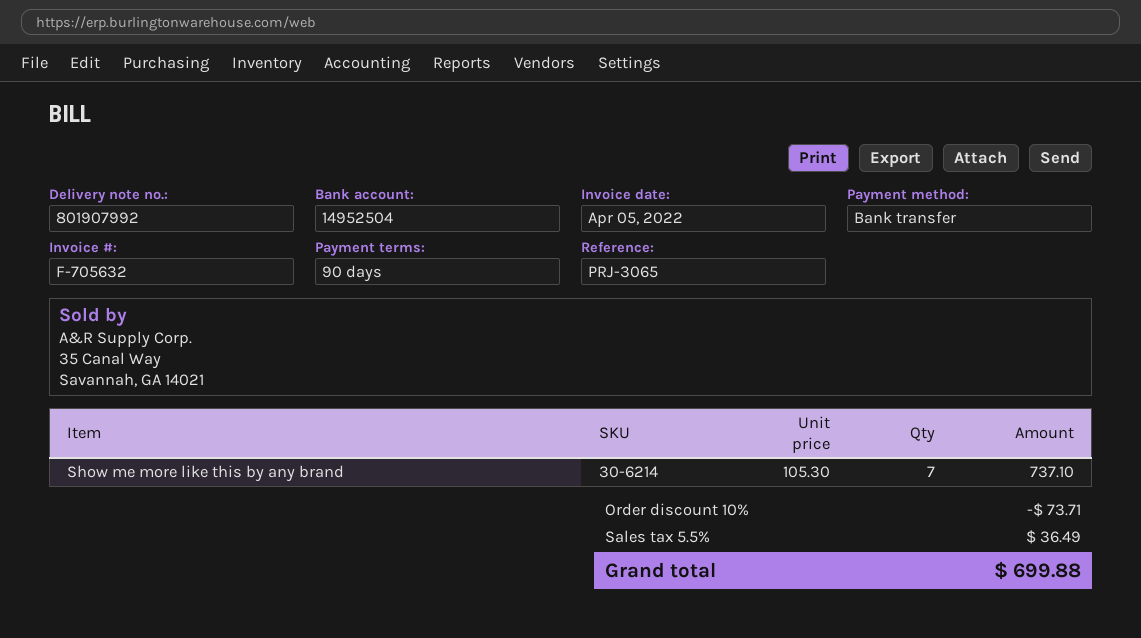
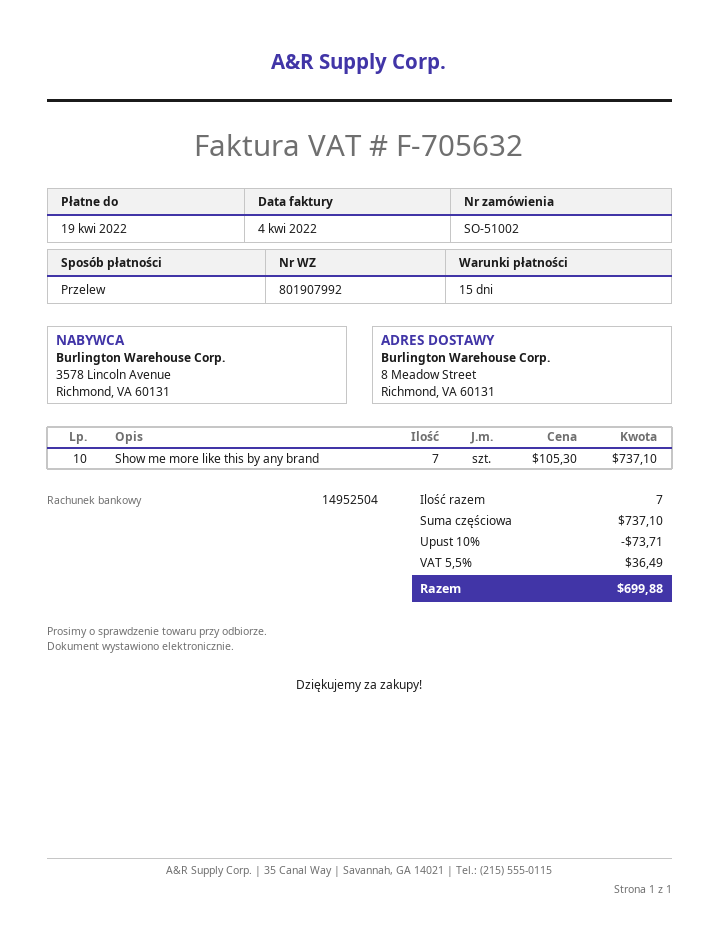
invoice date: 2022-04-05 -> 2022-04-04
payment terms: 90 days -> 15 days

